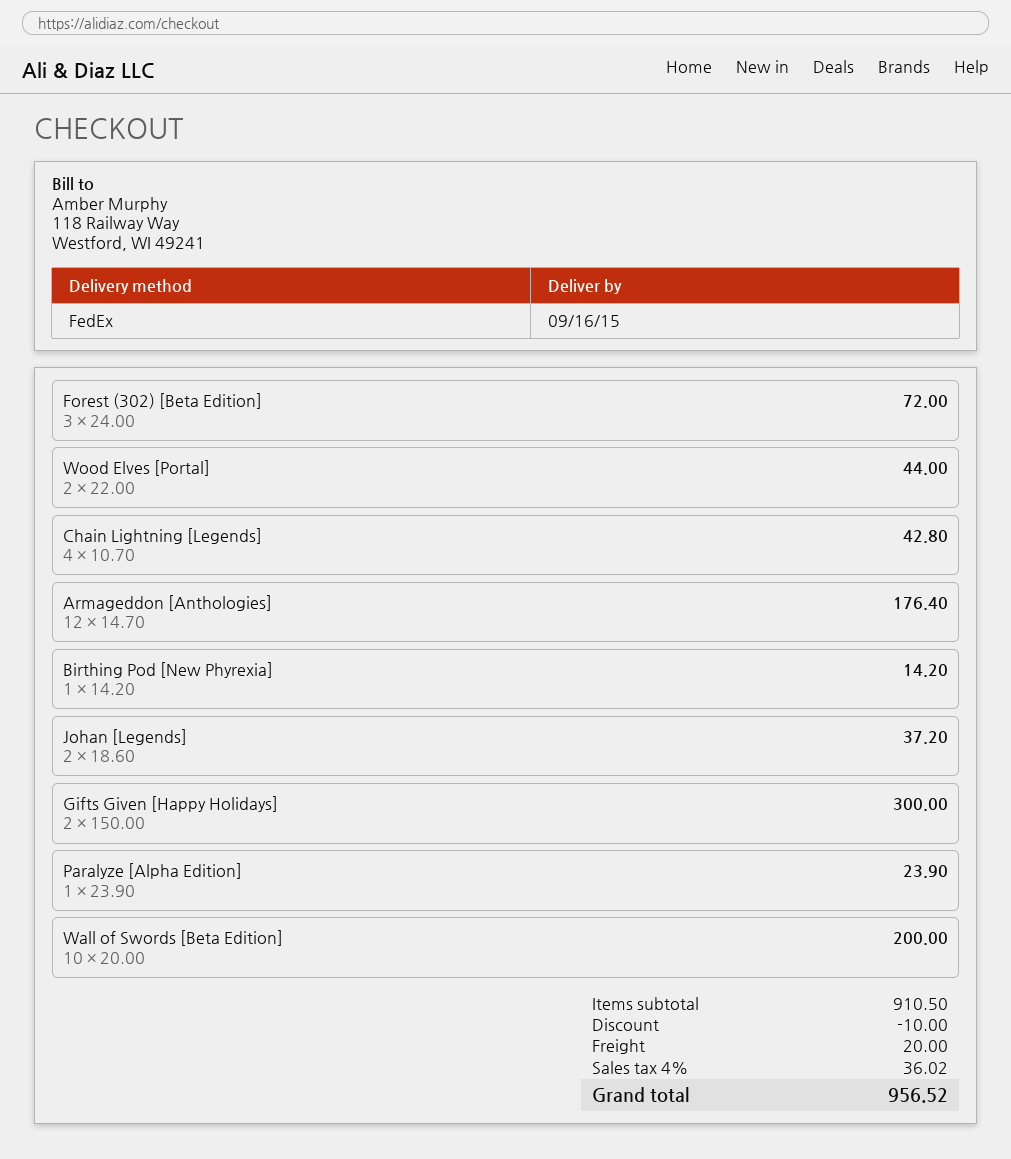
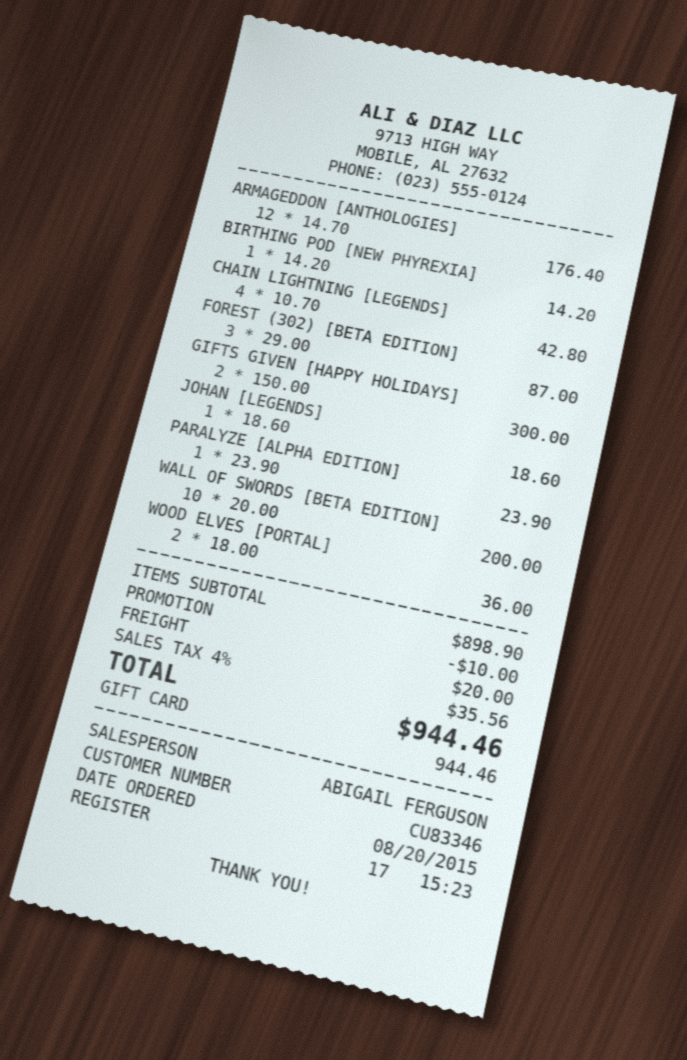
Forest (302) [Beta Edition]: 3 x 24.00 = 72.00 -> 3 x 29.00 = 87.00
Wood Elves [Portal]: 2 x 22.00 = 44.00 -> 2 x 18.00 = 36.00
Johan [Legends]: 2 x 18.60 = 37.20 -> 1 x 18.60 = 18.60
subtotal: 910.50 -> 898.90
tax: 4% = 36.02 -> 4% = 35.56
total: 956.52 -> 944.46

